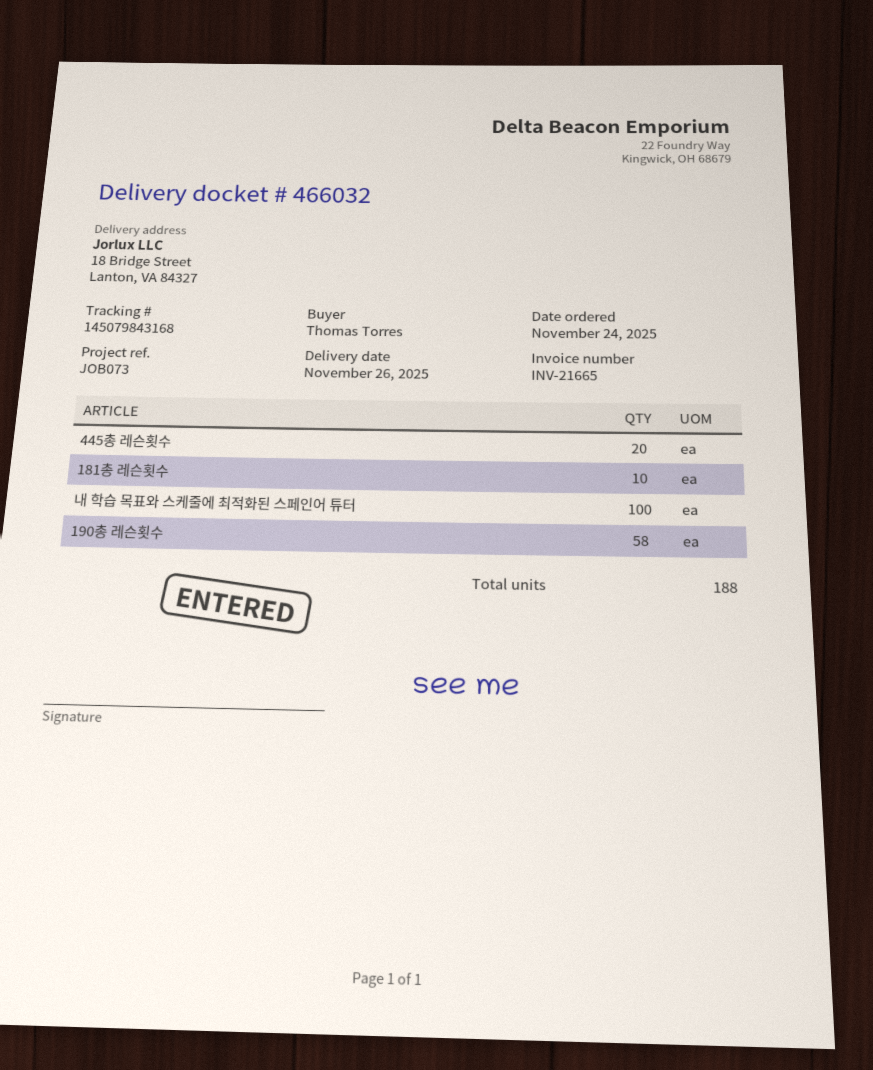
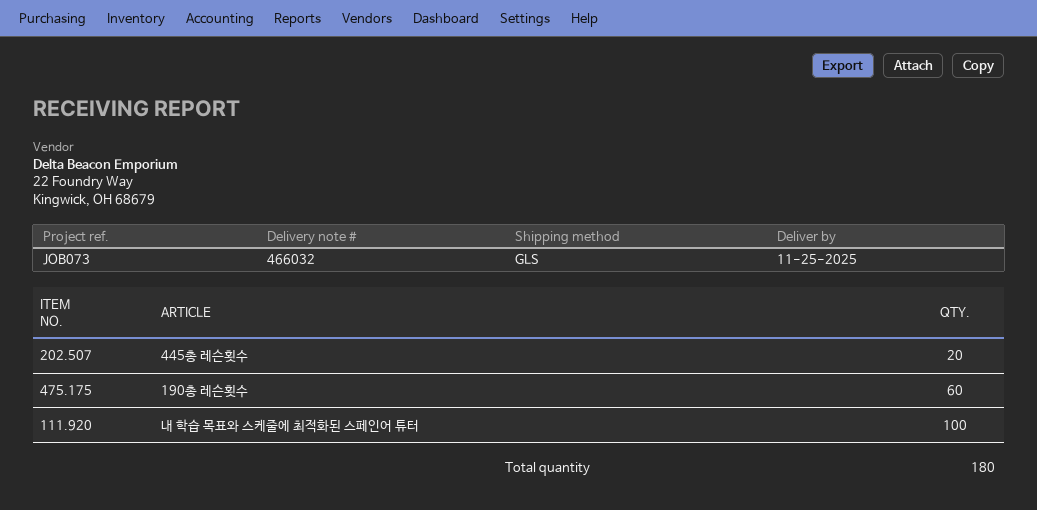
delivery date: 2025-11-26 -> 2025-11-25
181총 레슨횟수: 10 -> none
190총 레슨횟수: 58 -> 60
total quantity: 188 -> 180

